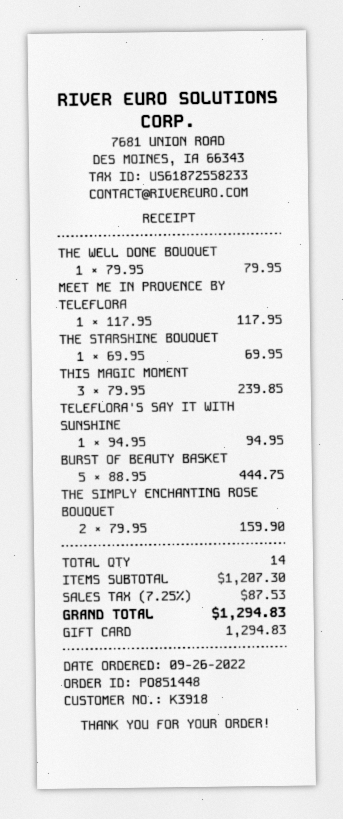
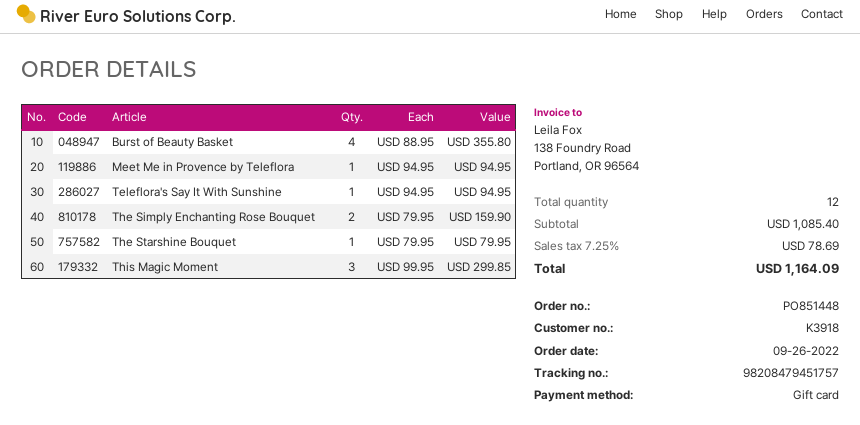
THE WELL DONE BOUQUET: 1 x 79.95 = 79.95 -> none
MEET ME IN PROVENCE BY TELEFLORA: 1 x 117.95 = 117.95 -> 1 x 94.95 = 94.95
THE STARSHINE BOUQUET: 1 x 69.95 = 69.95 -> 1 x 79.95 = 79.95
THIS MAGIC MOMENT: 3 x 79.95 = 239.85 -> 3 x 99.95 = 299.85
BURST OF BEAUTY BASKET: 5 x 88.95 = 444.75 -> 4 x 88.95 = 355.80
total quantity: 14 -> 12
subtotal: 1207.30 -> 1085.40
tax: 7.25% = 87.53 -> 7.25% = 78.69
total: 1294.83 -> 1164.09

